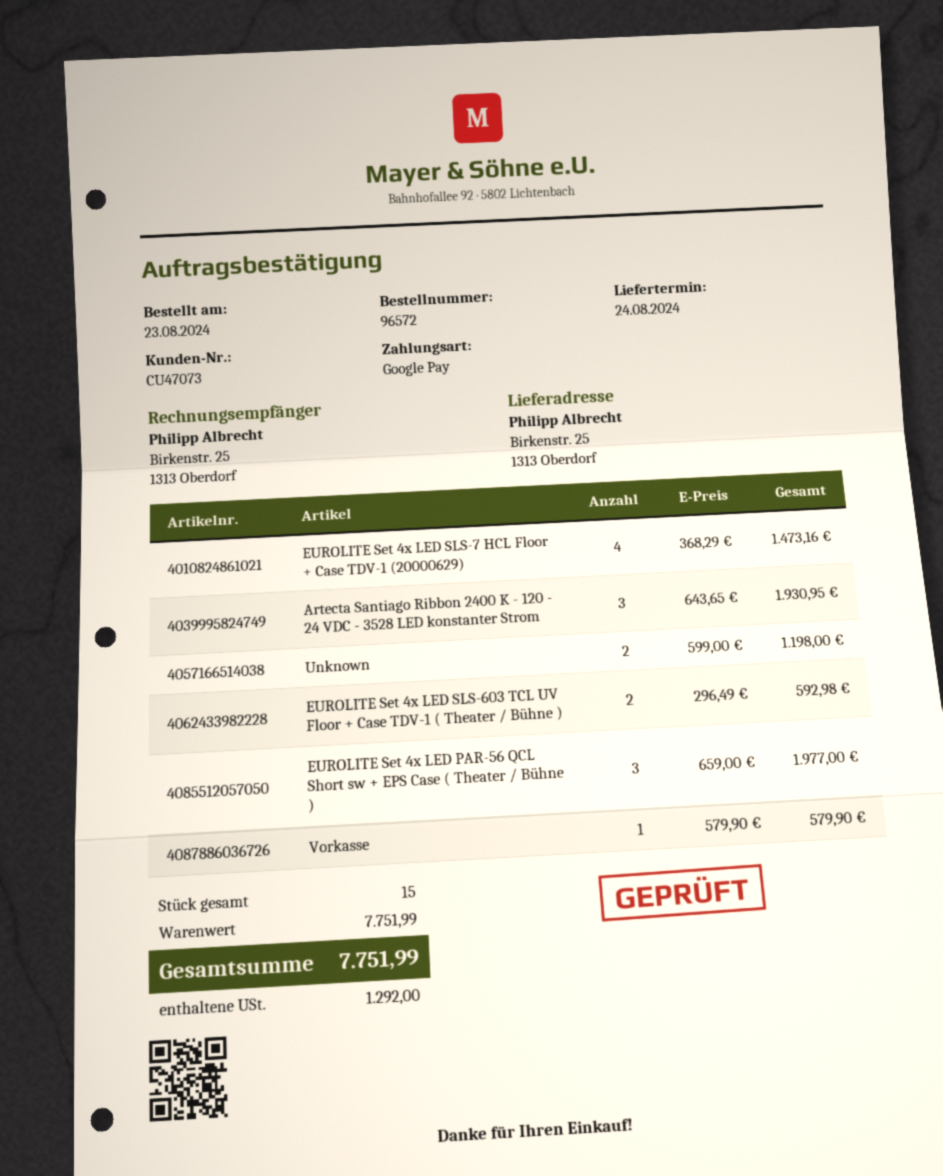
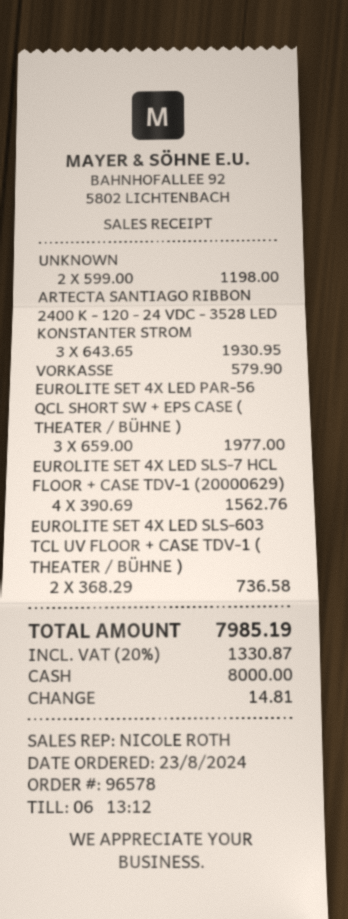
order number: 96572 -> 96578
payment method: Google Pay -> cash
EUROLITE Set 4x LED SLS-7 HCL Floor + Case TDV-1 (20000629): 4 x 368.29 = 1473.16 -> 4 x 390.69 = 1562.76
EUROLITE Set 4x LED SLS-603 TCL UV Floor + Case TDV-1 ( Theater / Bühne ): 2 x 296.49 = 592.98 -> 2 x 368.29 = 736.58
tax: 1292.00 -> 1330.87
total: 7751.99 -> 7985.19

